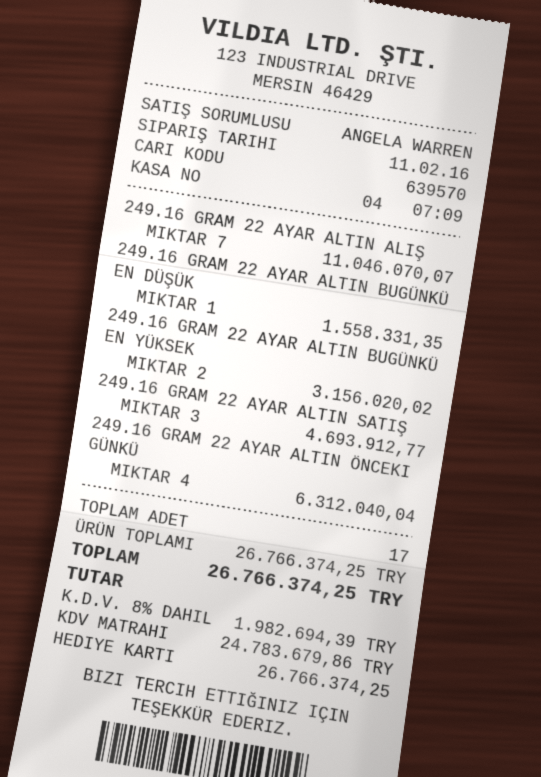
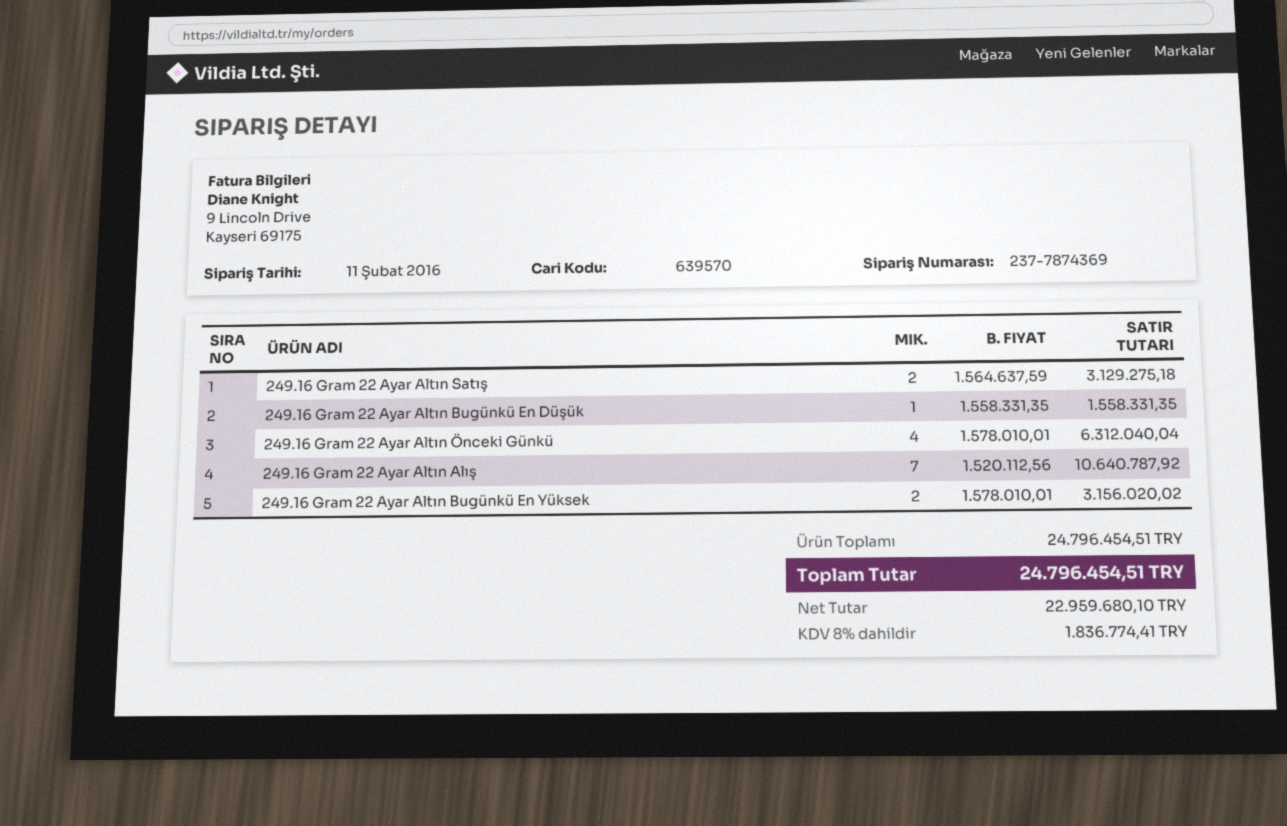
249.16 GRAM 22 AYAR ALTIN ALIŞ: 7 for 11046070.07 -> 7 for 10640787.92
249.16 GRAM 22 AYAR ALTIN SATIŞ: 3 for 4693912.77 -> 2 for 3129275.18
subtotal: 26766374.25 -> 24796454.51
net: 24783679.86 -> 22959680.10
tax: 8% = 1982694.39 -> 8% = 1836774.41
total: 26766374.25 -> 24796454.51

